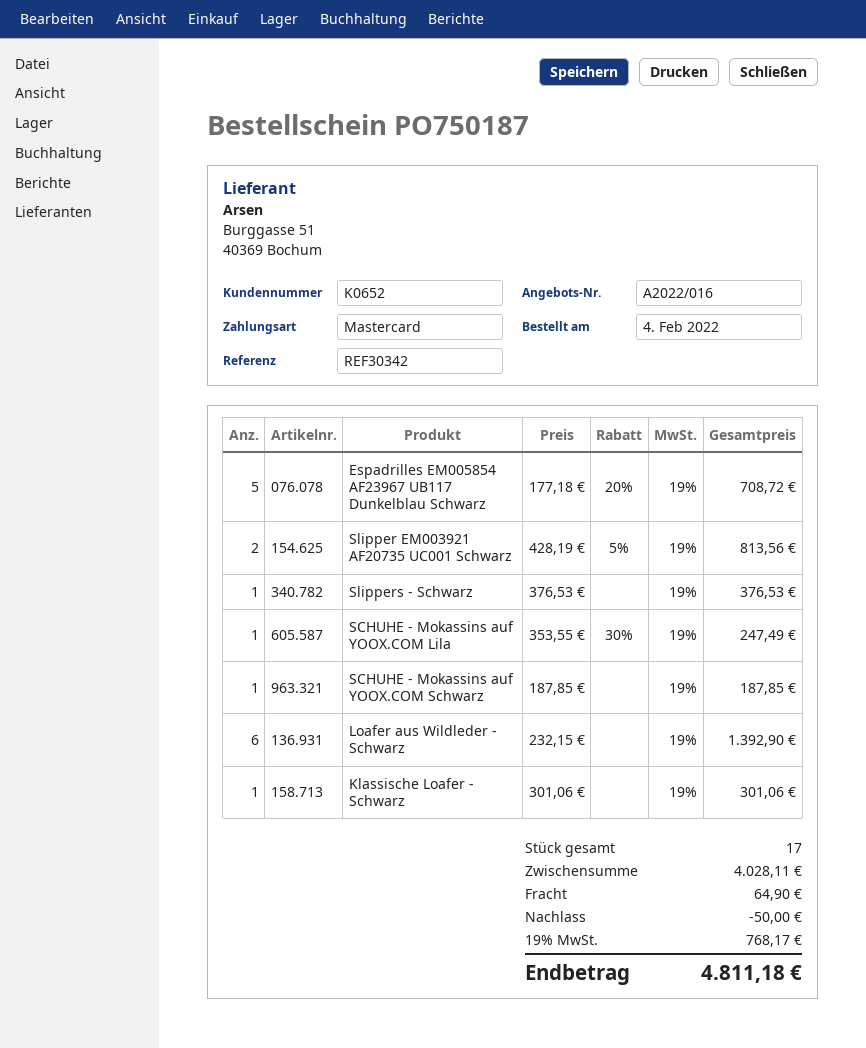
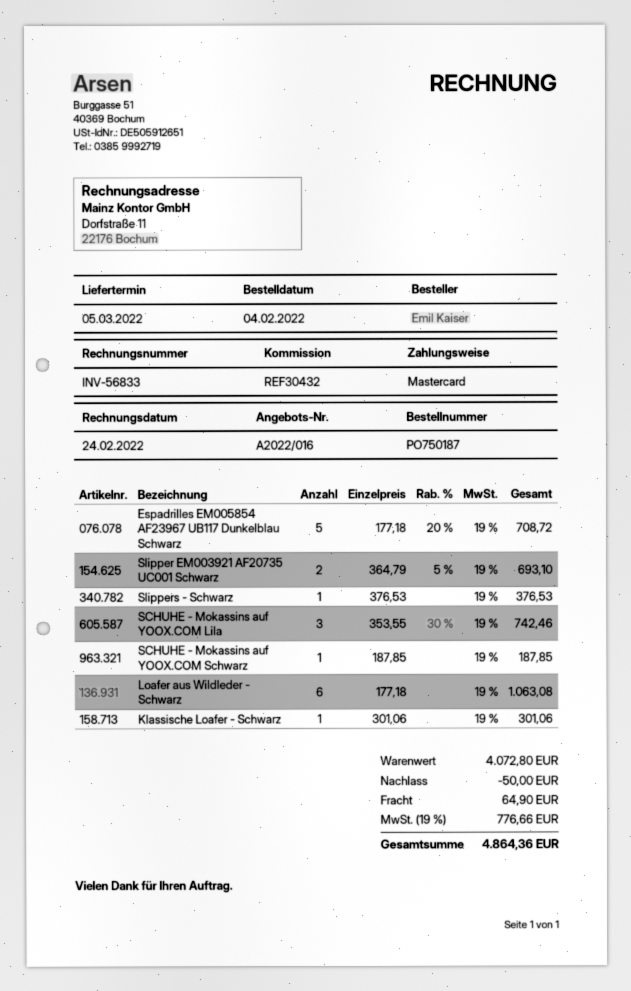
reference: REF30342 -> REF30432
Slipper EM003921 AF20735 UC001 Schwarz: 2 x 428.19 - 5% = 813.56 -> 2 x 364.79 - 5% = 693.10
SCHUHE - Mokassins auf YOOX.COM Lila: 1 x 353.55 - 30% = 247.49 -> 3 x 353.55 - 30% = 742.46
Loafer aus Wildleder - Schwarz: 6 x 232.15 = 1392.90 -> 6 x 177.18 = 1063.08
subtotal: 4028.11 -> 4072.80
tax: 19% = 768.17 -> 19% = 776.66
total: 4811.18 -> 4864.36

